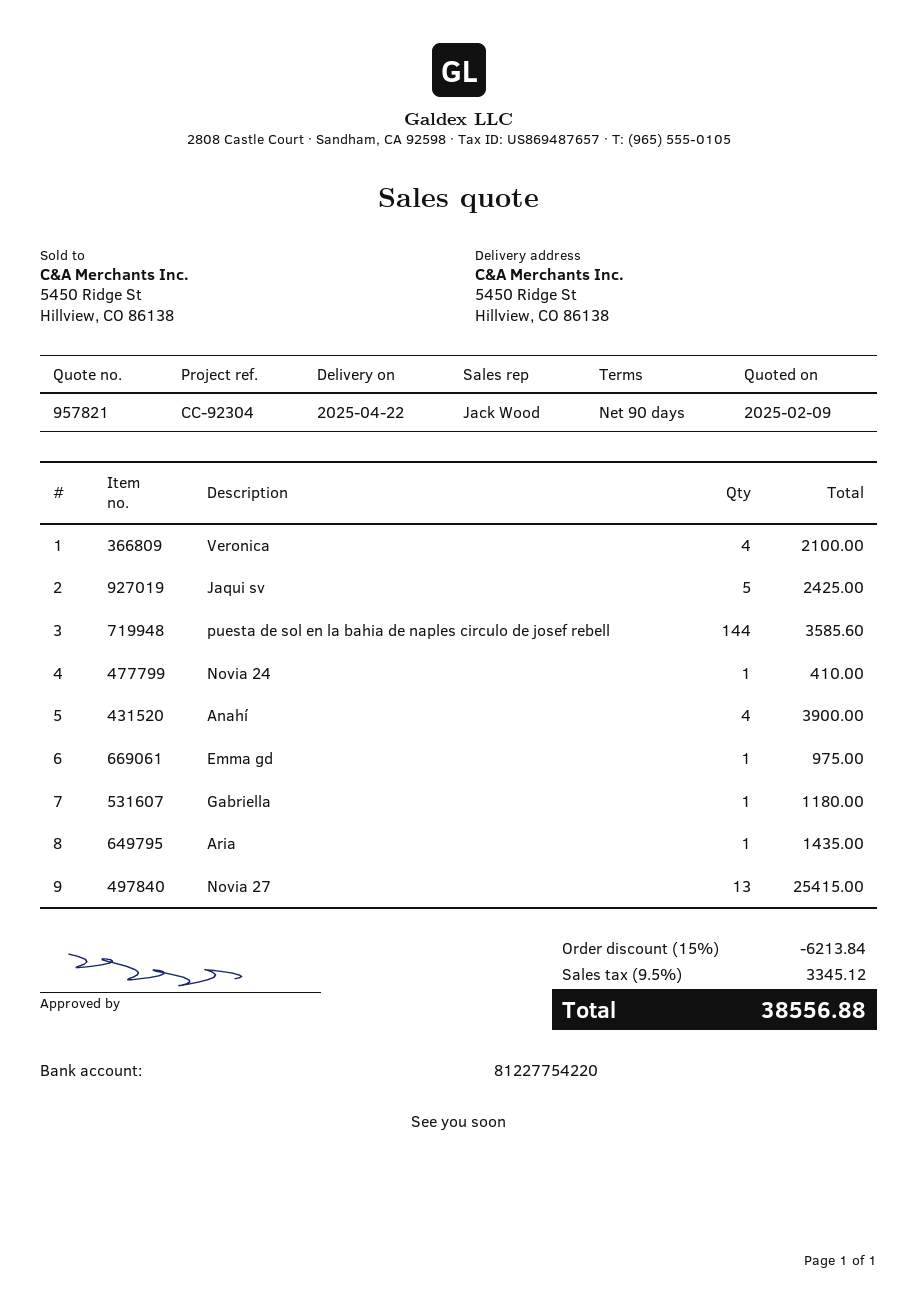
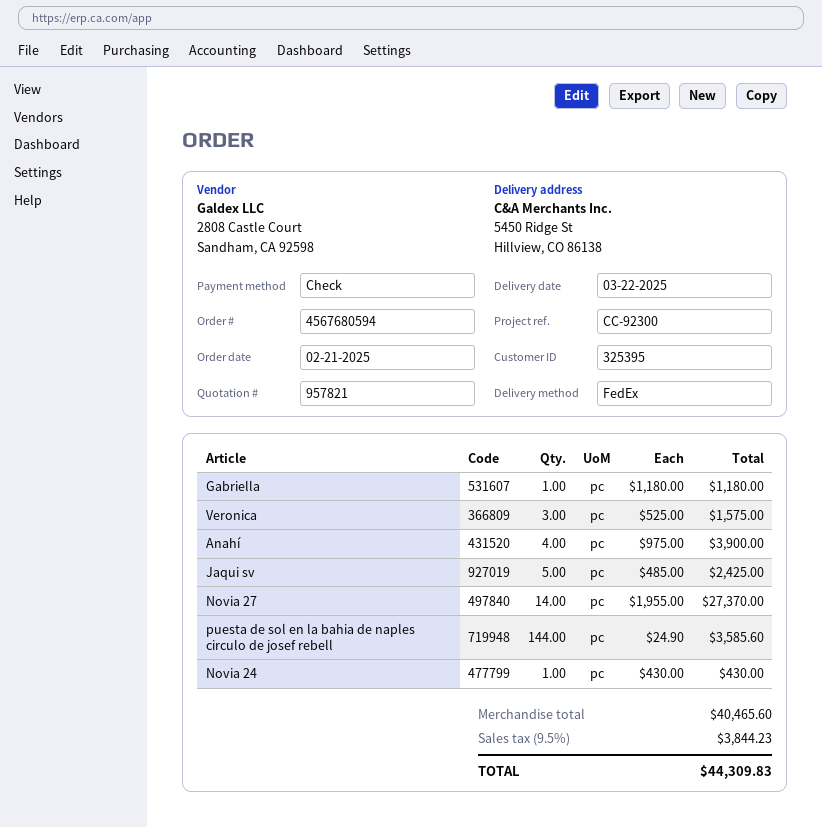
delivery date: 2025-04-22 -> 2025-03-22
reference: CC-92304 -> CC-92300
Veronica: 4 for 2100.00 -> 3 for 1575.00
Novia 24: 1 for 410.00 -> 1 for 430.00
Emma gd: 1 for 975.00 -> none
Aria: 1 for 1435.00 -> none
Novia 27: 13 for 25415.00 -> 14 for 27370.00
discount: 15% = 6213.84 -> none
tax: 9.5% = 3345.12 -> 9.5% = 3844.23
total: 38556.88 -> 44309.83

